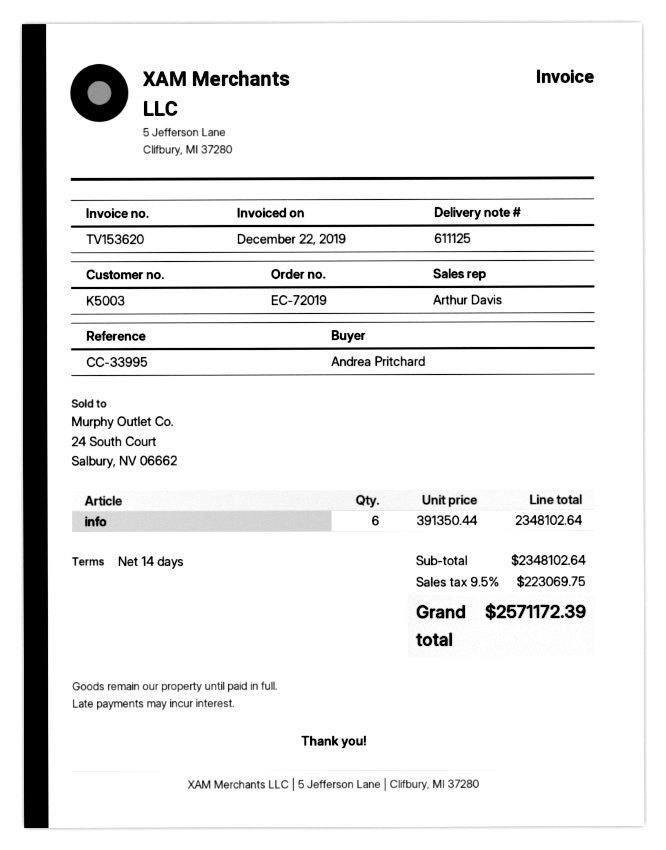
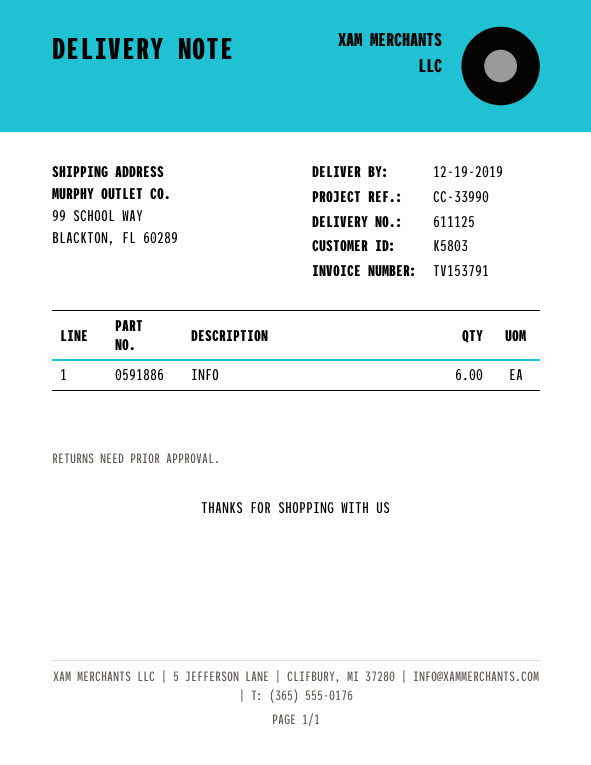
invoice number: TV153620 -> TV153791
customer number: K5003 -> K5803
reference: CC-33995 -> CC-33990

